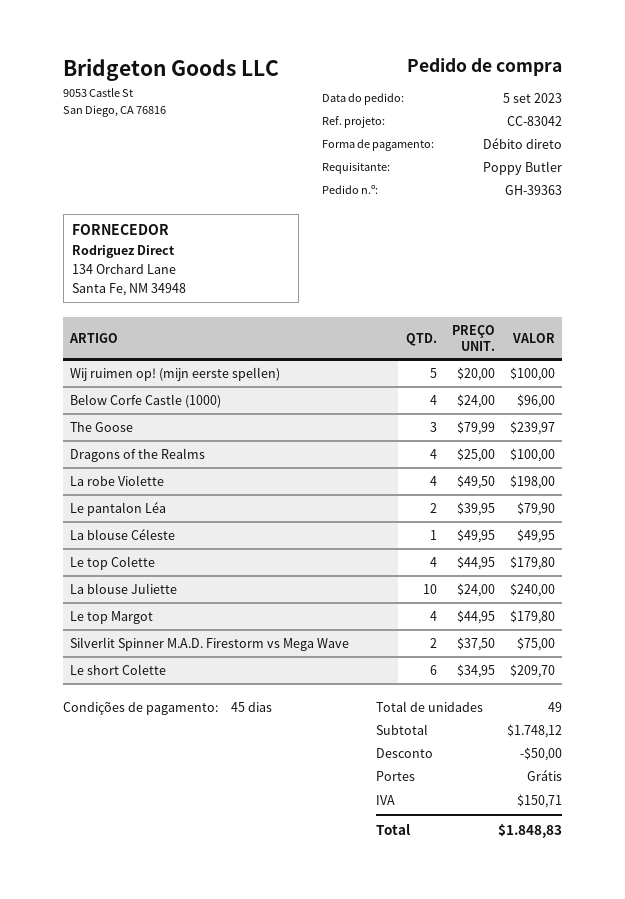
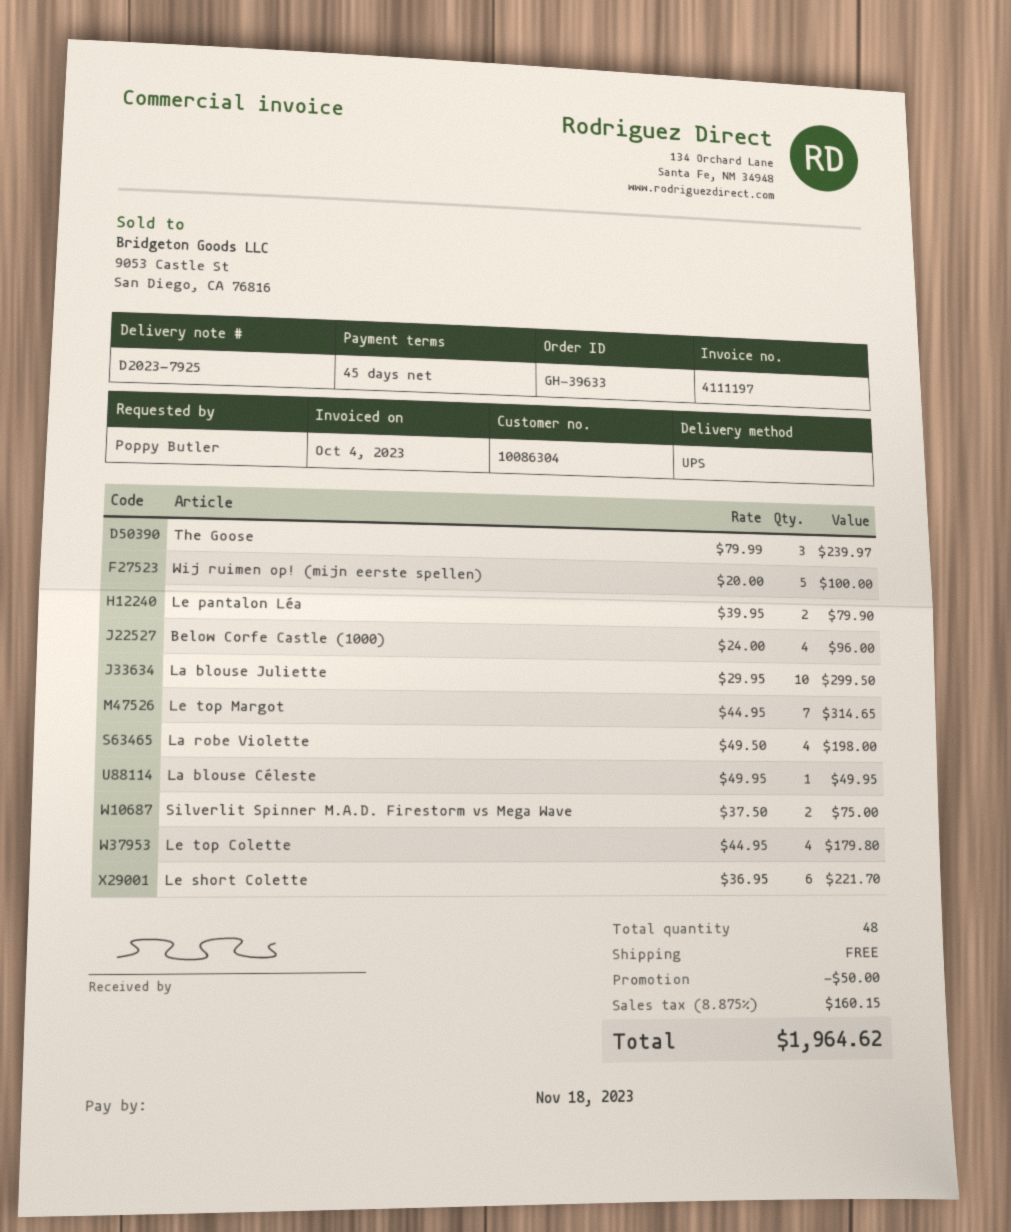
order number: GH-39363 -> GH-39633
Dragons of the Realms: 4 x 25.00 = 100.00 -> none
La blouse Juliette: 10 x 24.00 = 240.00 -> 10 x 29.95 = 299.50
Le top Margot: 4 x 44.95 = 179.80 -> 7 x 44.95 = 314.65
Le short Colette: 6 x 34.95 = 209.70 -> 6 x 36.95 = 221.70
total quantity: 49 -> 48
tax: 150.71 -> 160.15
total: 1848.83 -> 1964.62

